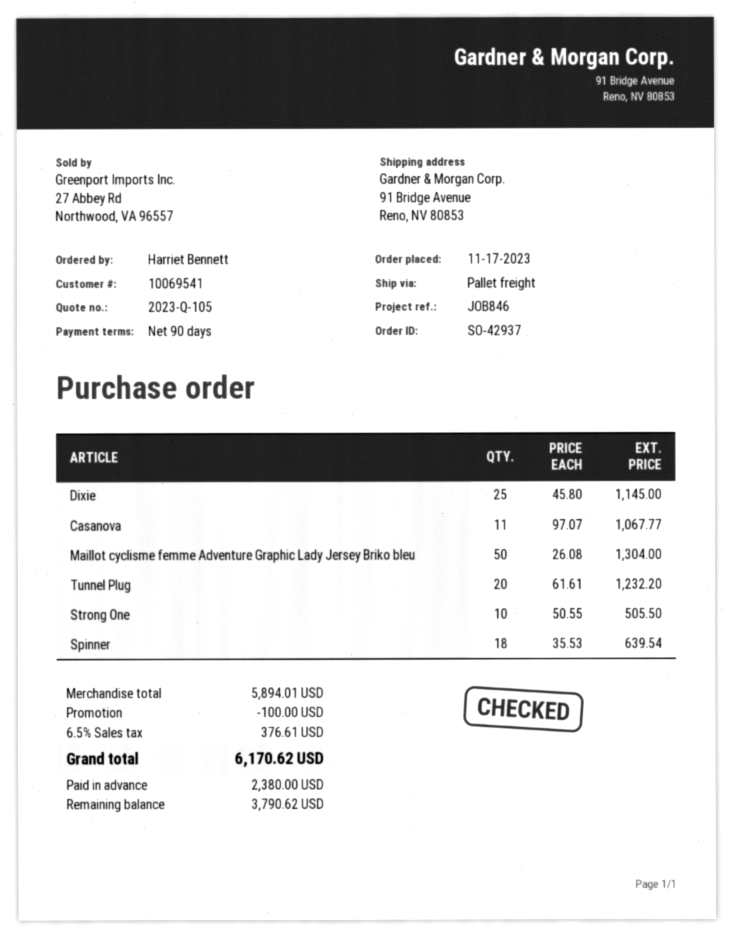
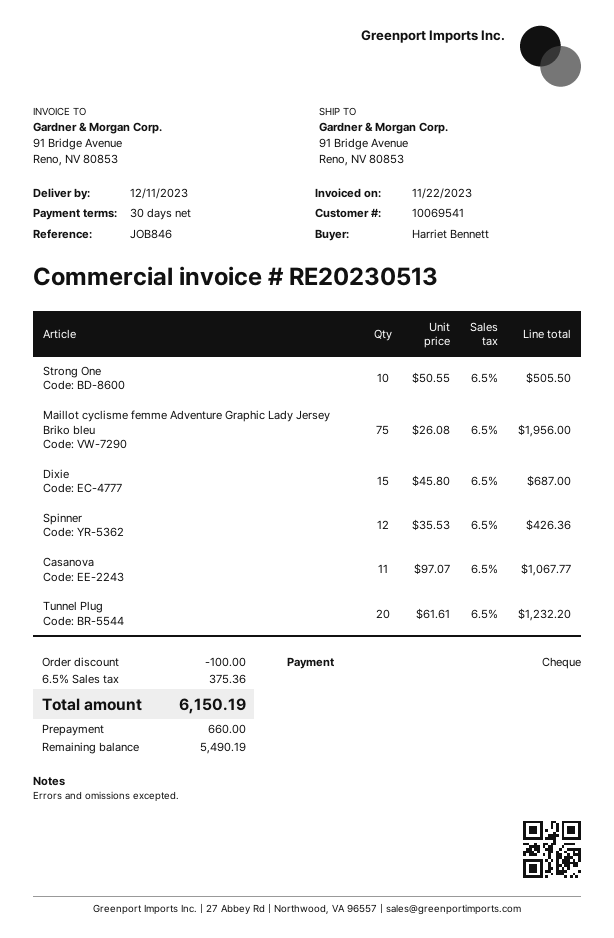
payment terms: 90 days -> 30 days
Dixie: 25 x 45.80 = 1145.00 -> 15 x 45.80 = 687.00
Maillot cyclisme femme Adventure Graphic Lady Jersey Briko bleu: 50 x 26.08 = 1304.00 -> 75 x 26.08 = 1956.00
Spinner: 18 x 35.53 = 639.54 -> 12 x 35.53 = 426.36
tax: 6.5% = 376.61 -> 6.5% = 375.36
total: 6170.62 -> 6150.19
deposit: 2380.00 -> 660.00
balance: 3790.62 -> 5490.19

